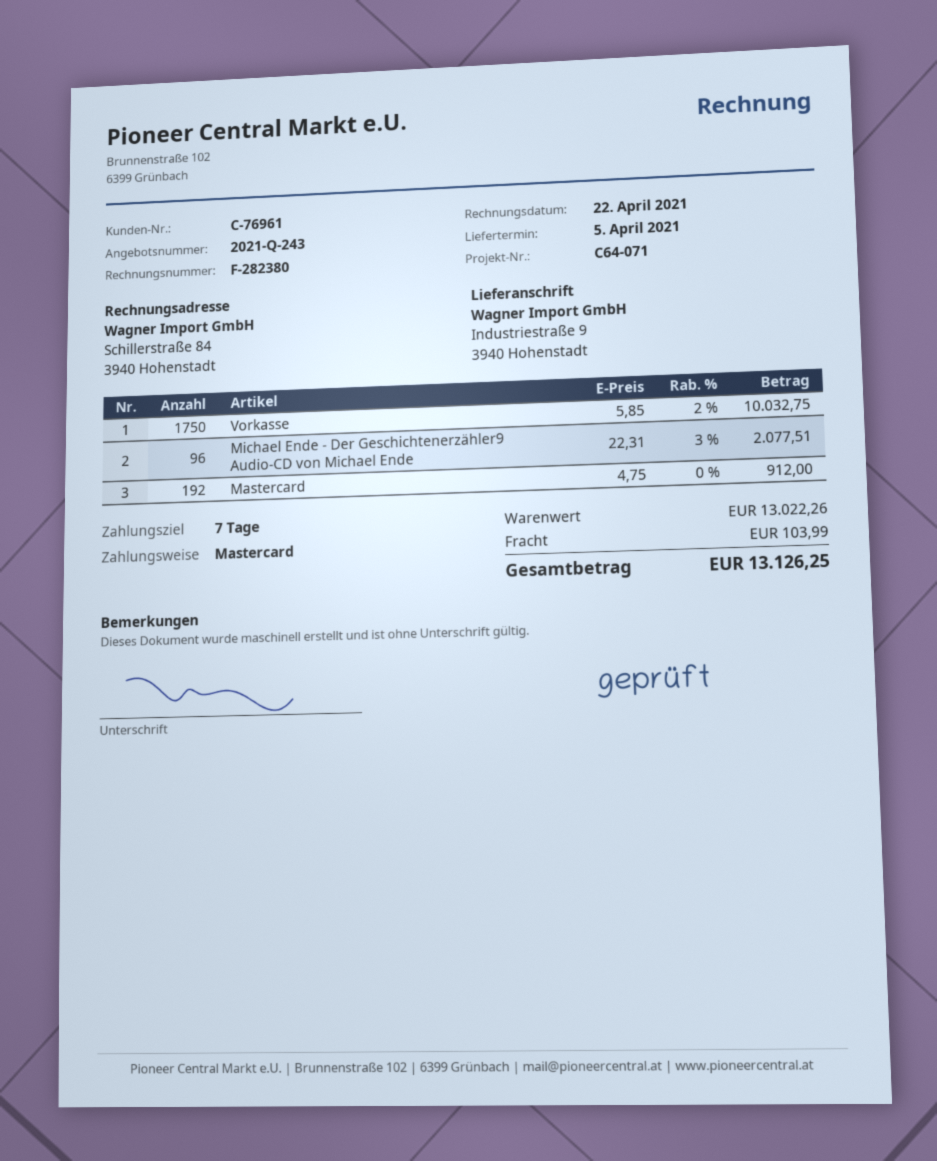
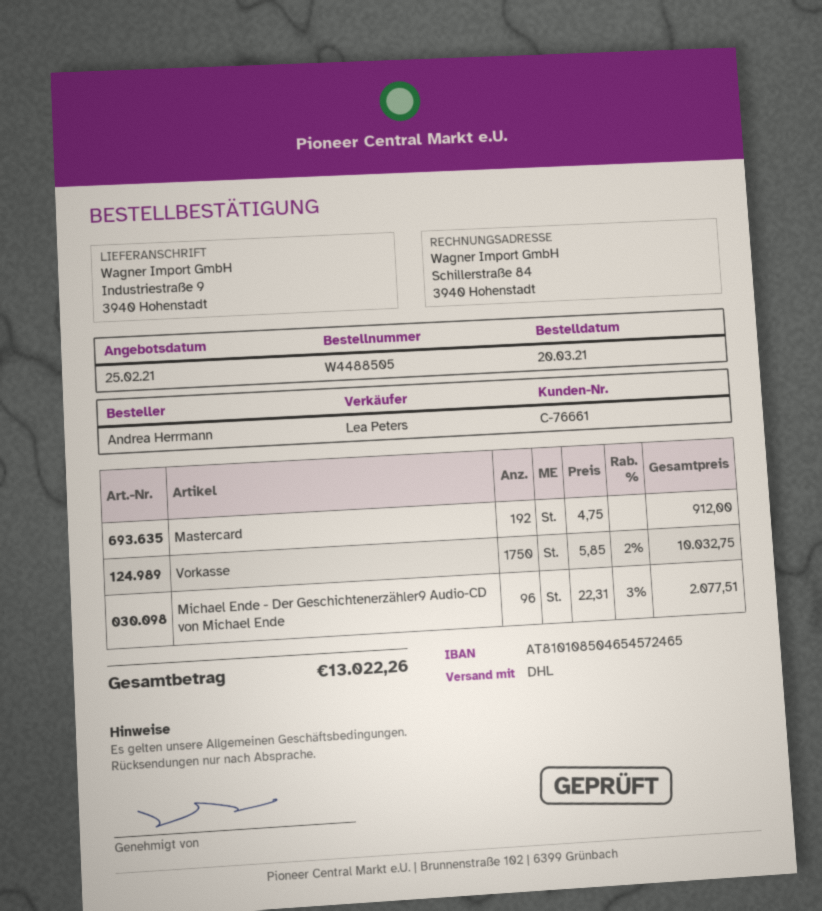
customer number: C-76961 -> C-76661
shipping: 103.99 -> none
total: 13126.25 -> 13022.26

